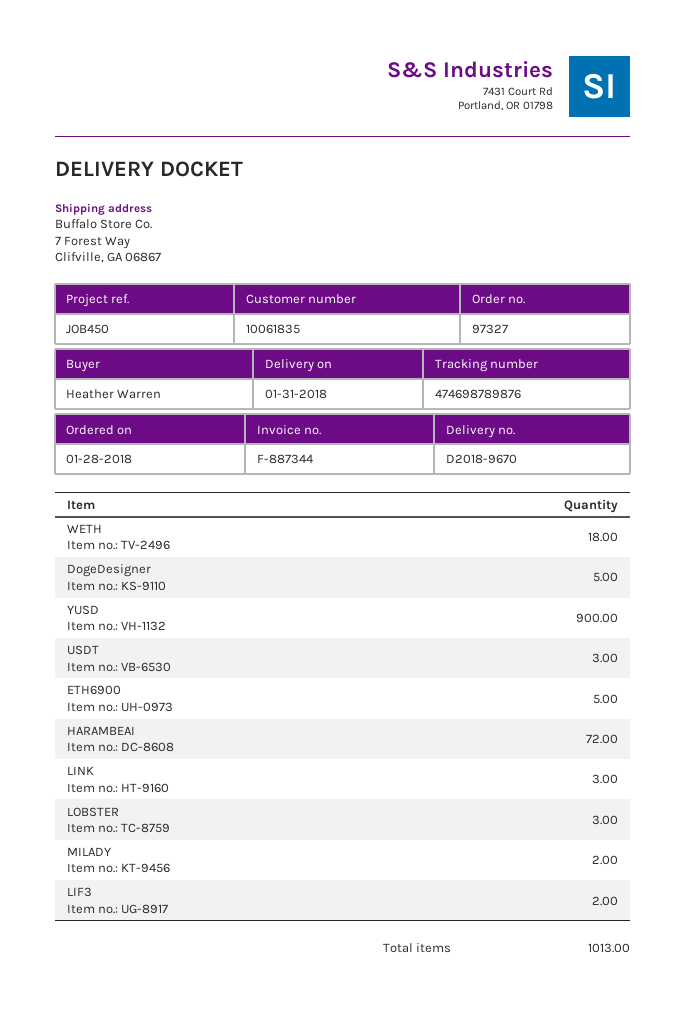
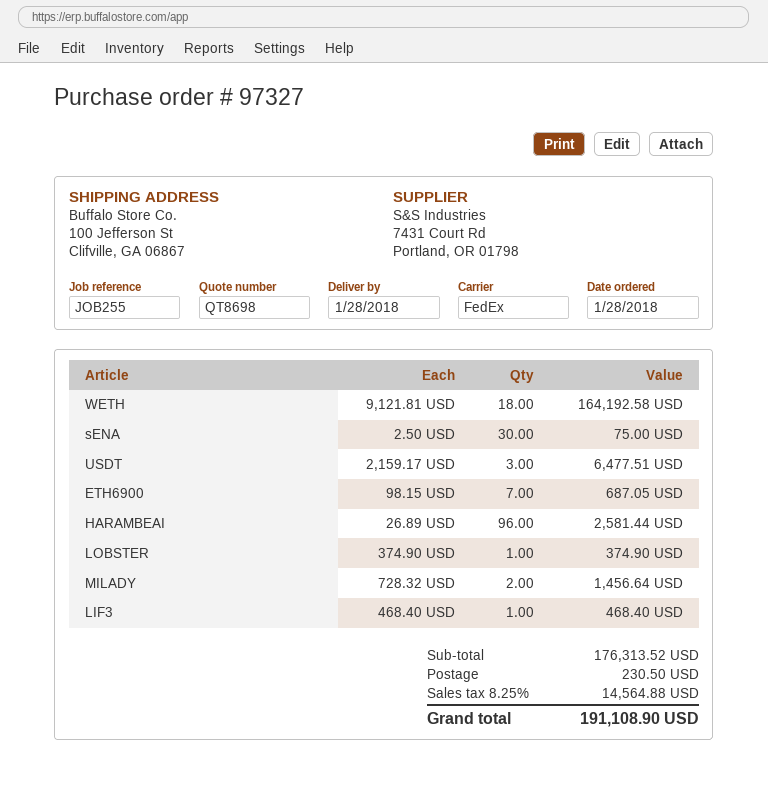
delivery date: 2018-01-31 -> 2018-01-28
reference: JOB450 -> JOB255
ship to: 7 Forest Way, Clifville, GA 06867 -> 100 Jefferson St, Clifville, GA 06867
DogeDesigner: 5 -> none
YUSD: 900 -> none
ETH6900: 5 -> 7
HARAMBEAI: 72 -> 96
LINK: 3 -> none
LOBSTER: 3 -> 1
LIF3: 2 -> 1
sENA: none -> 30

